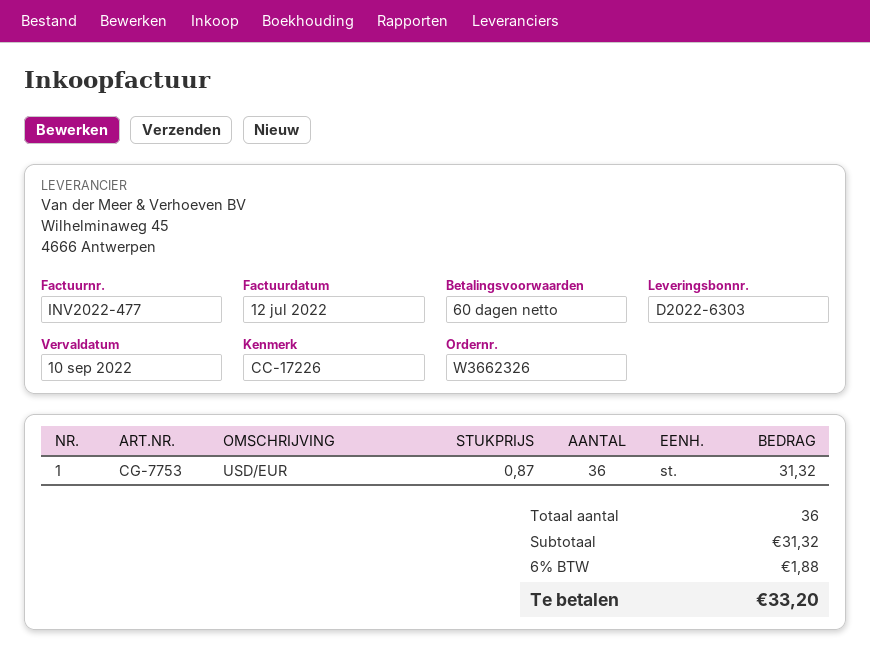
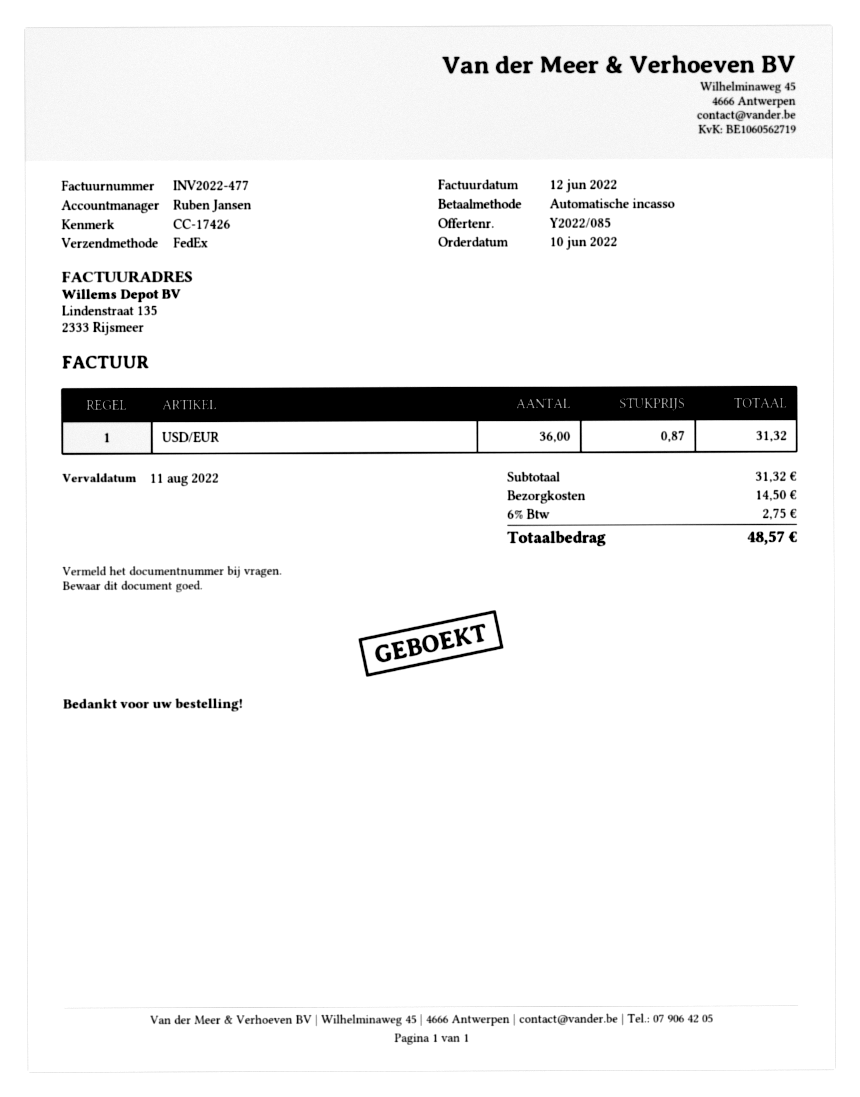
invoice date: 2022-07-12 -> 2022-06-12
due date: 2022-09-10 -> 2022-08-11
reference: CC-17226 -> CC-17426
shipping: none -> 14.50
tax: 6% = 1.88 -> 6% = 2.75
total: 33.20 -> 48.57

